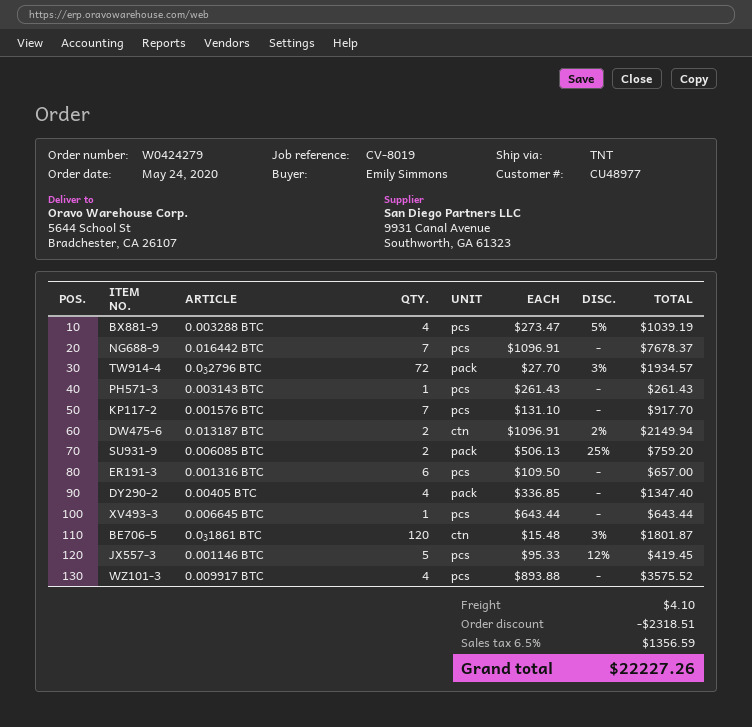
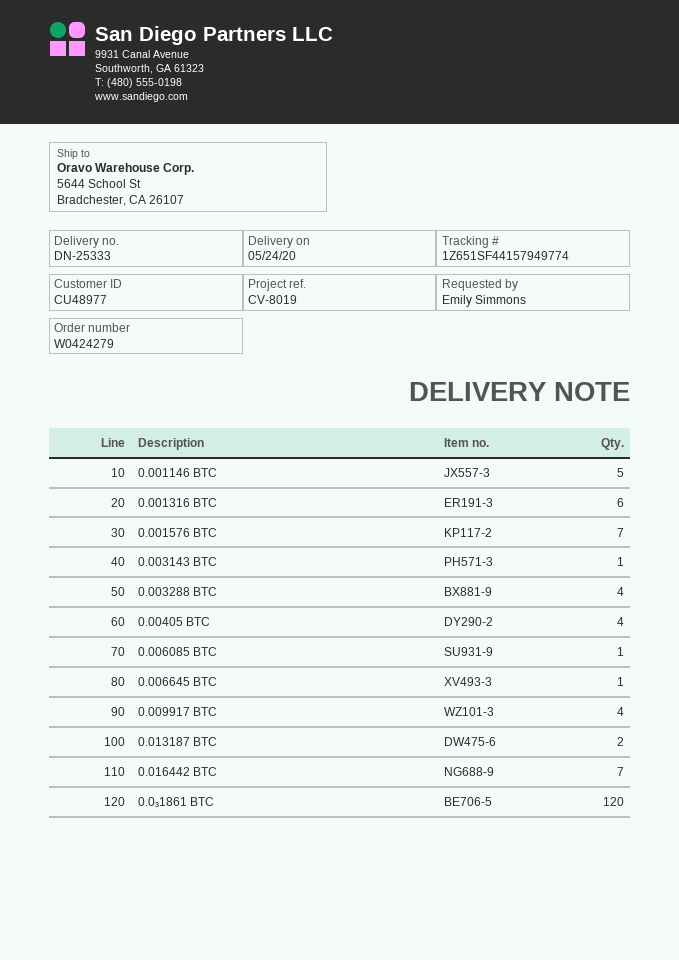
0.0₃2796 BTC: 72 -> none
0.006085 BTC: 2 -> 1

